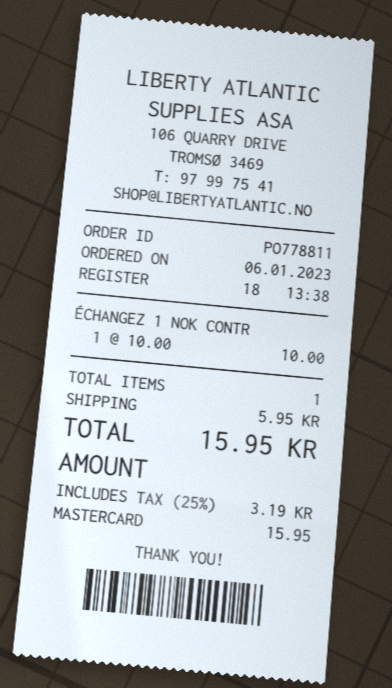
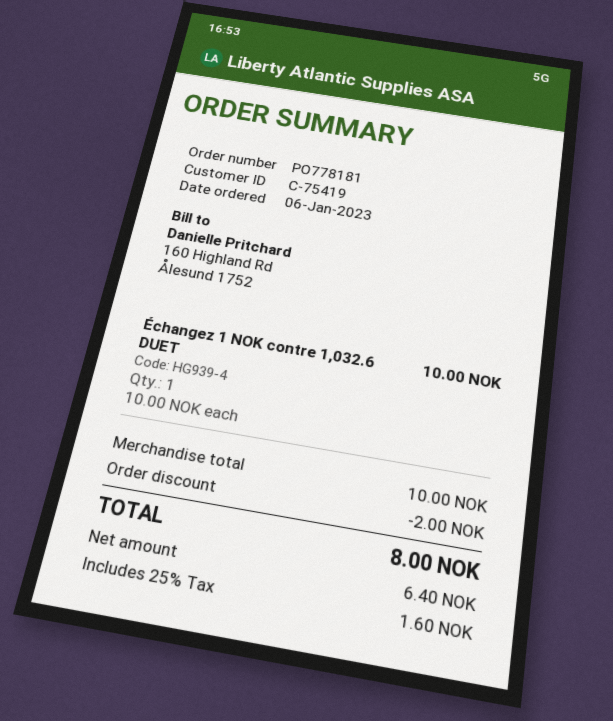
order number: PO778811 -> PO778181
discount: none -> 2.00
shipping: 5.95 -> none
tax: 25% = 3.19 -> 25% = 1.60
total: 15.95 -> 8.00

